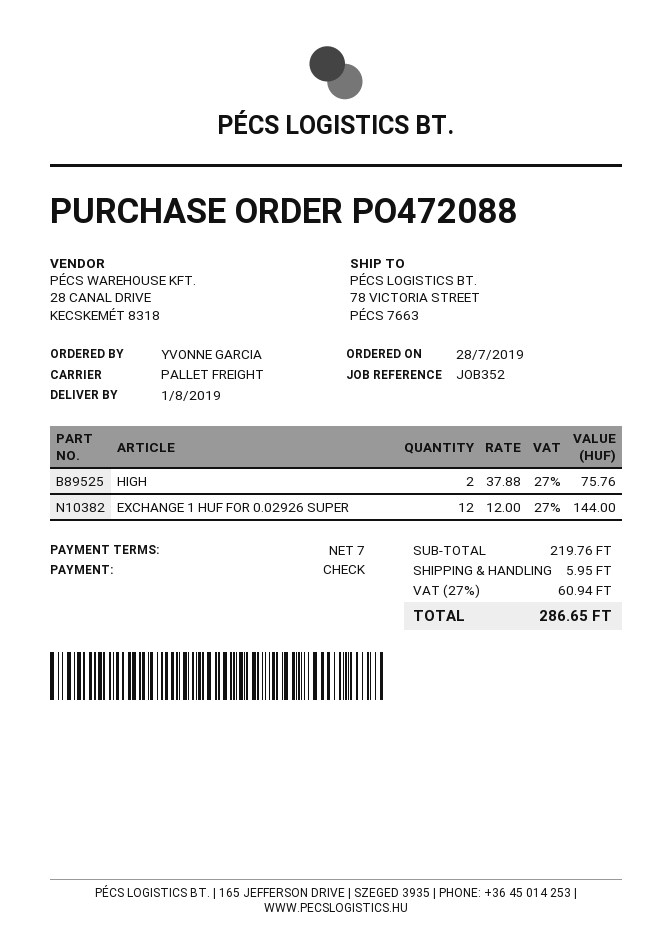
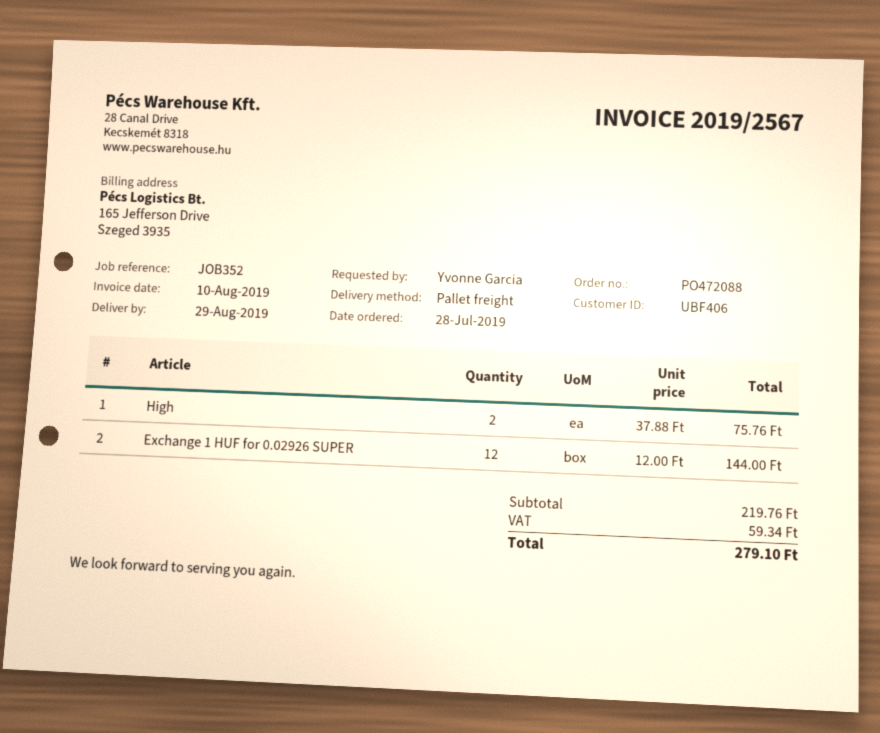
delivery date: 2019-08-01 -> 2019-08-29
shipping: 5.95 -> none
tax: 60.94 -> 59.34
total: 286.65 -> 279.10

